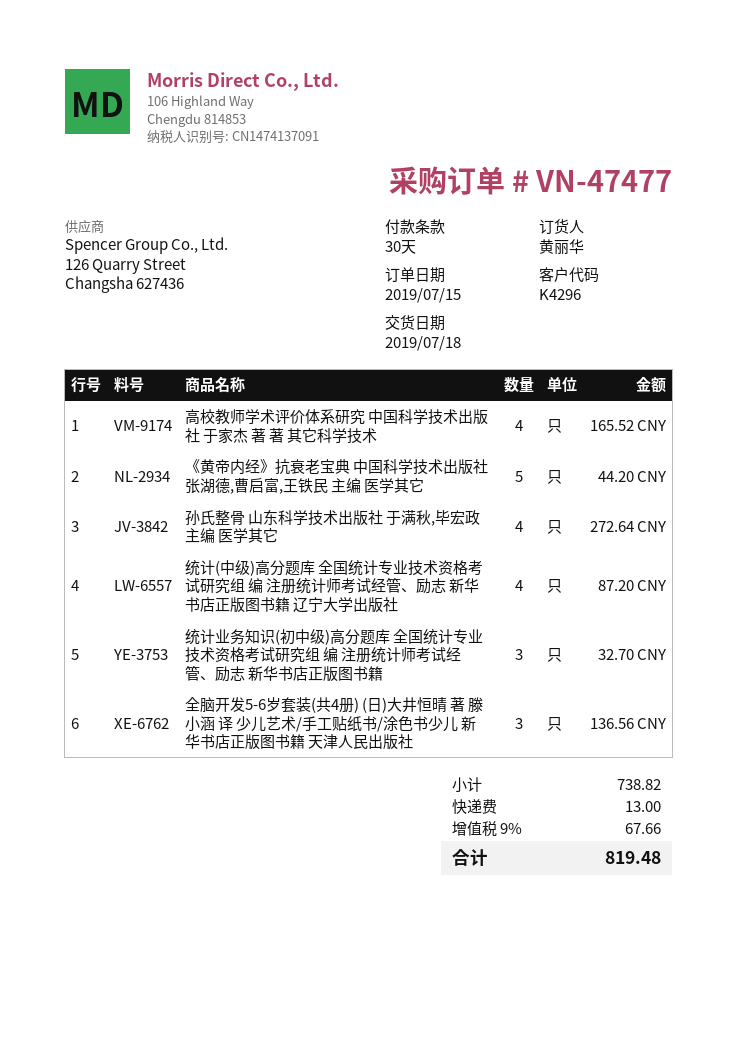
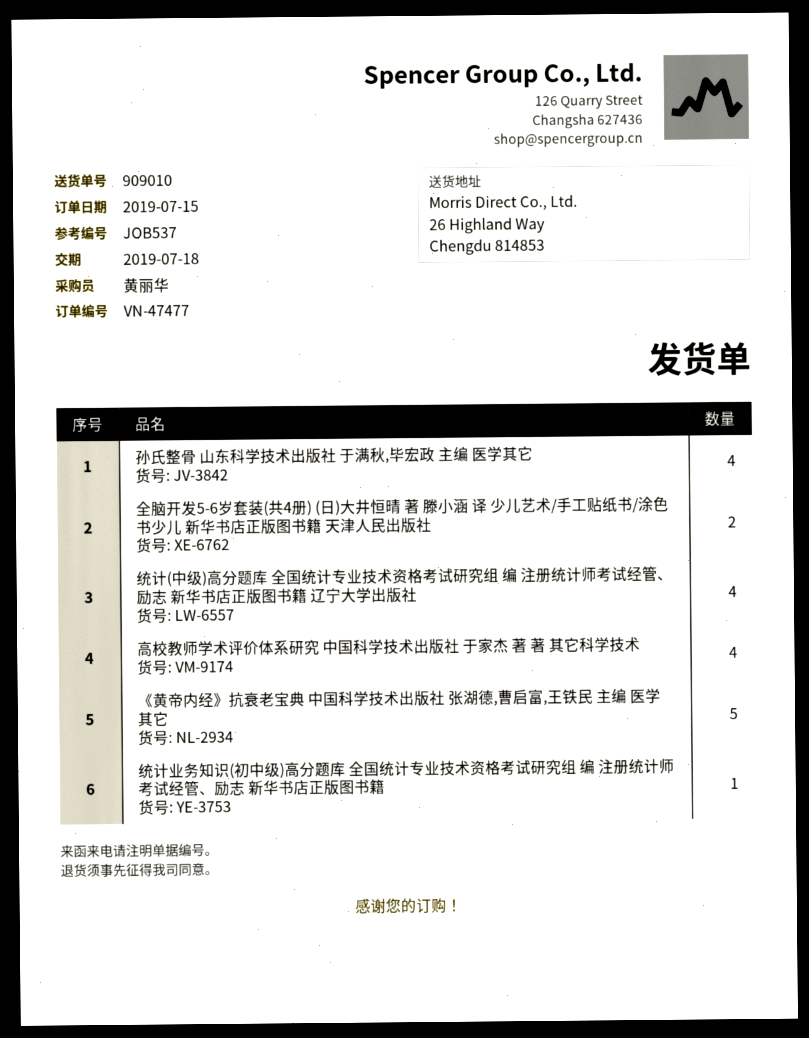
统计业务知识(初中级)高分题库 全国统计专业技术资格考试研究组 编 注册统计师考试经管、励志 新华书店正版图书籍: 3 -> 1
全脑开发5-6岁套装(共4册) (日)大井恒晴 著 滕小涵 译 少儿艺术/手工贴纸书/涂色书少儿 新华书店正版图书籍 天津人民出版社: 3 -> 2

